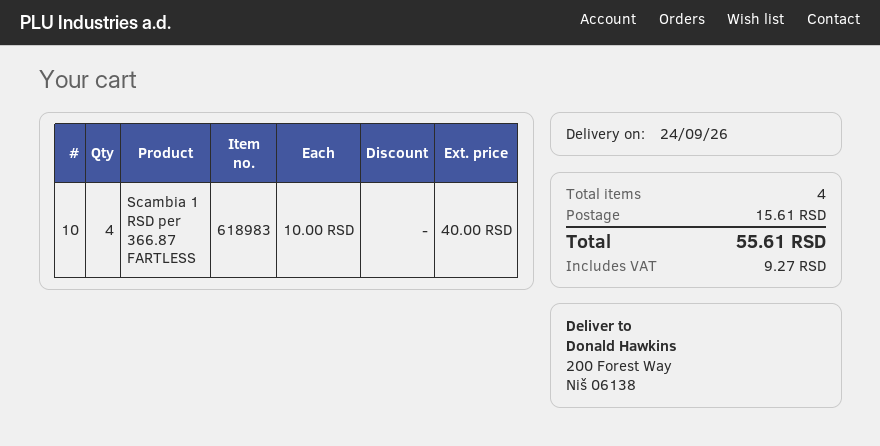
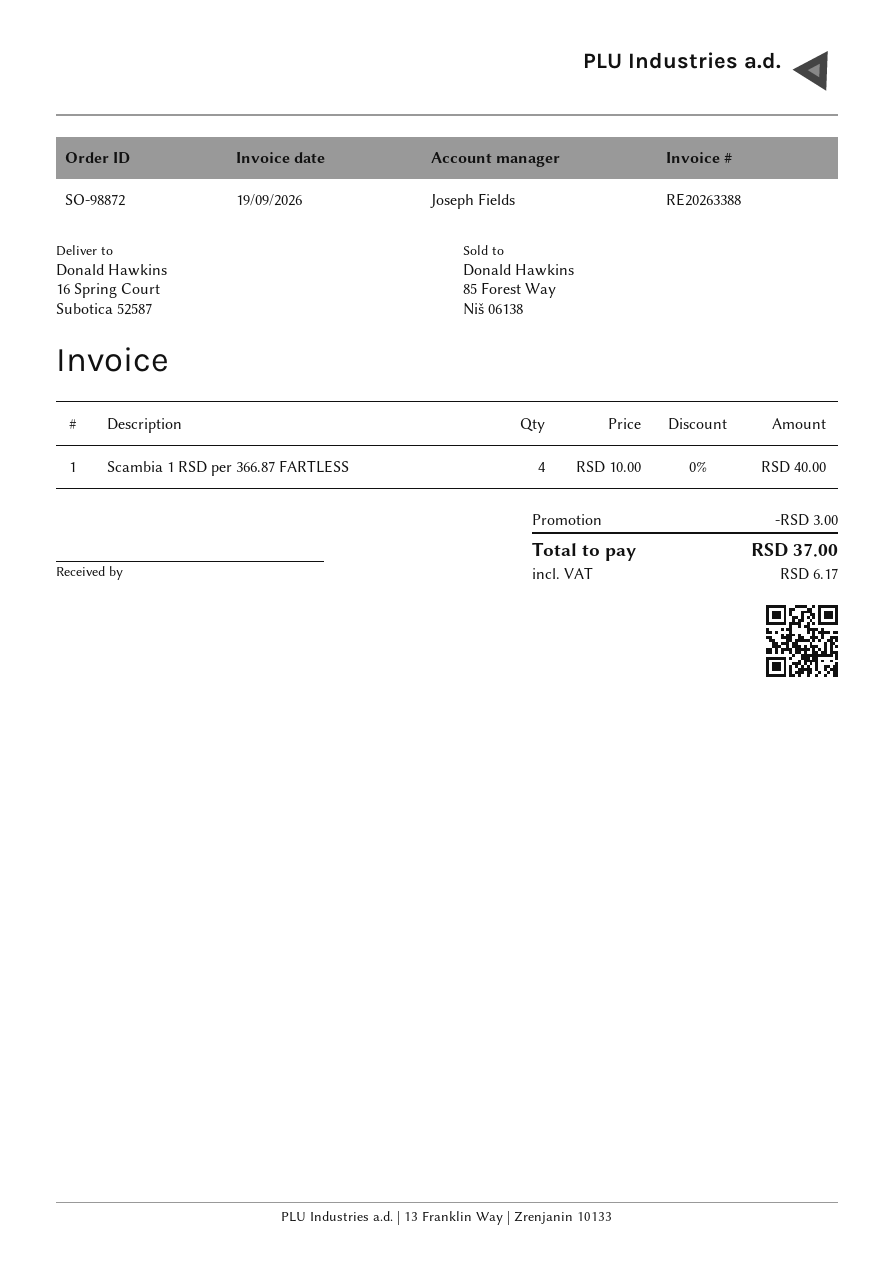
ship to: 200 Forest Way, Niš 06138 -> 16 Spring Court, Subotica 52587
discount: none -> 3.00
shipping: 15.61 -> none
tax: 9.27 -> 6.17
total: 55.61 -> 37.00

